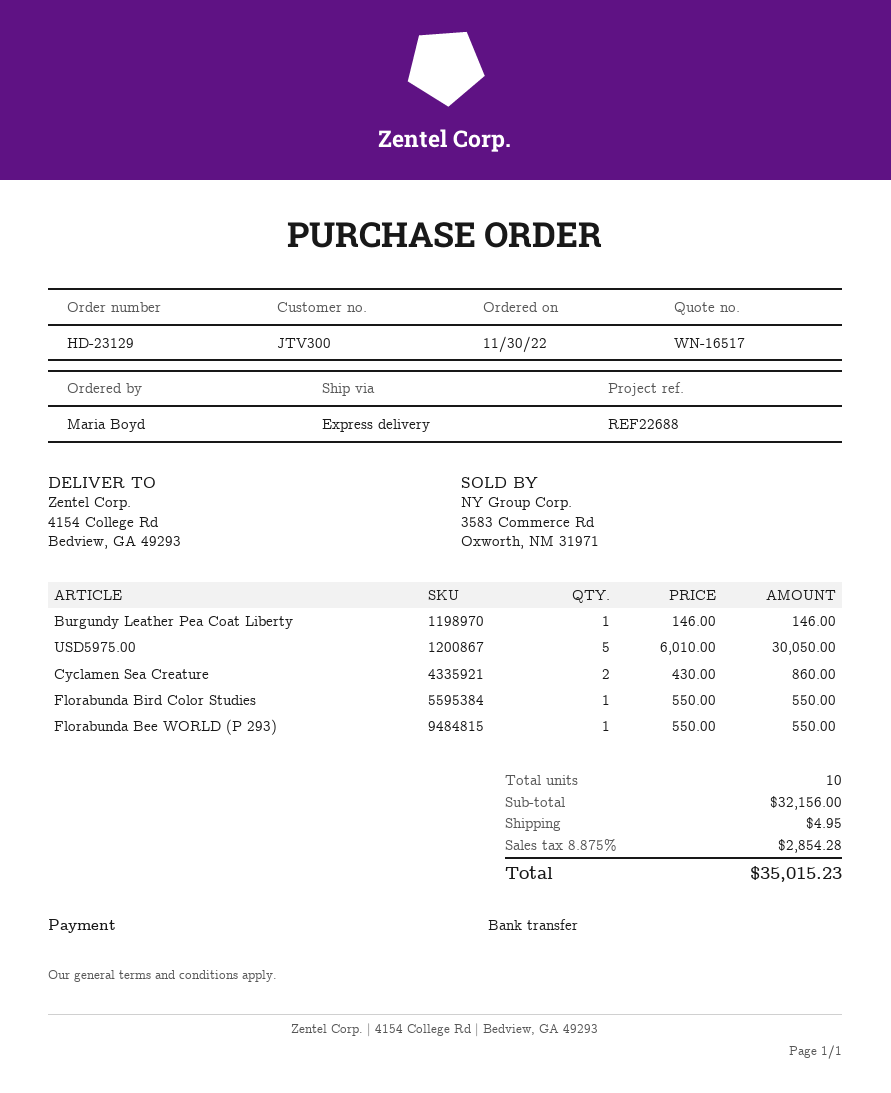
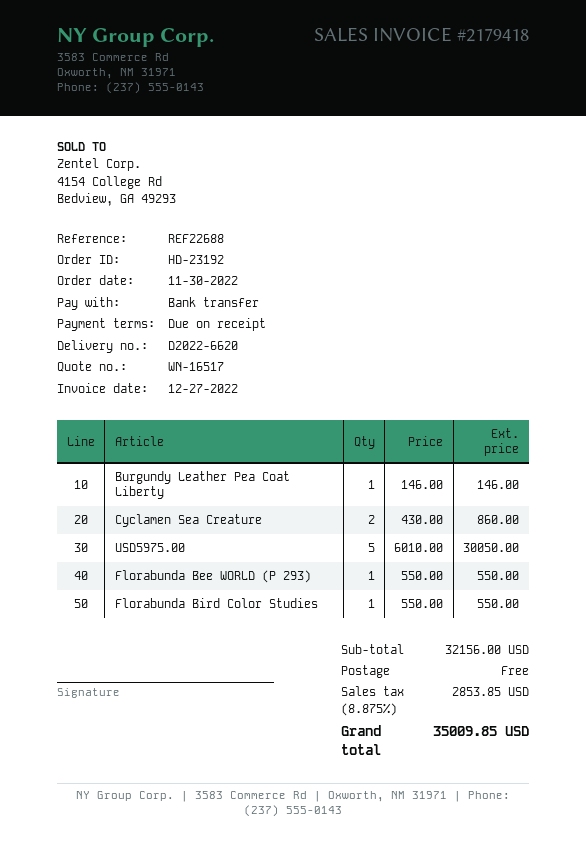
order number: HD-23129 -> HD-23192
shipping: 4.95 -> 0.00
tax: 8.875% = 2854.28 -> 8.875% = 2853.85
total: 35015.23 -> 35009.85

